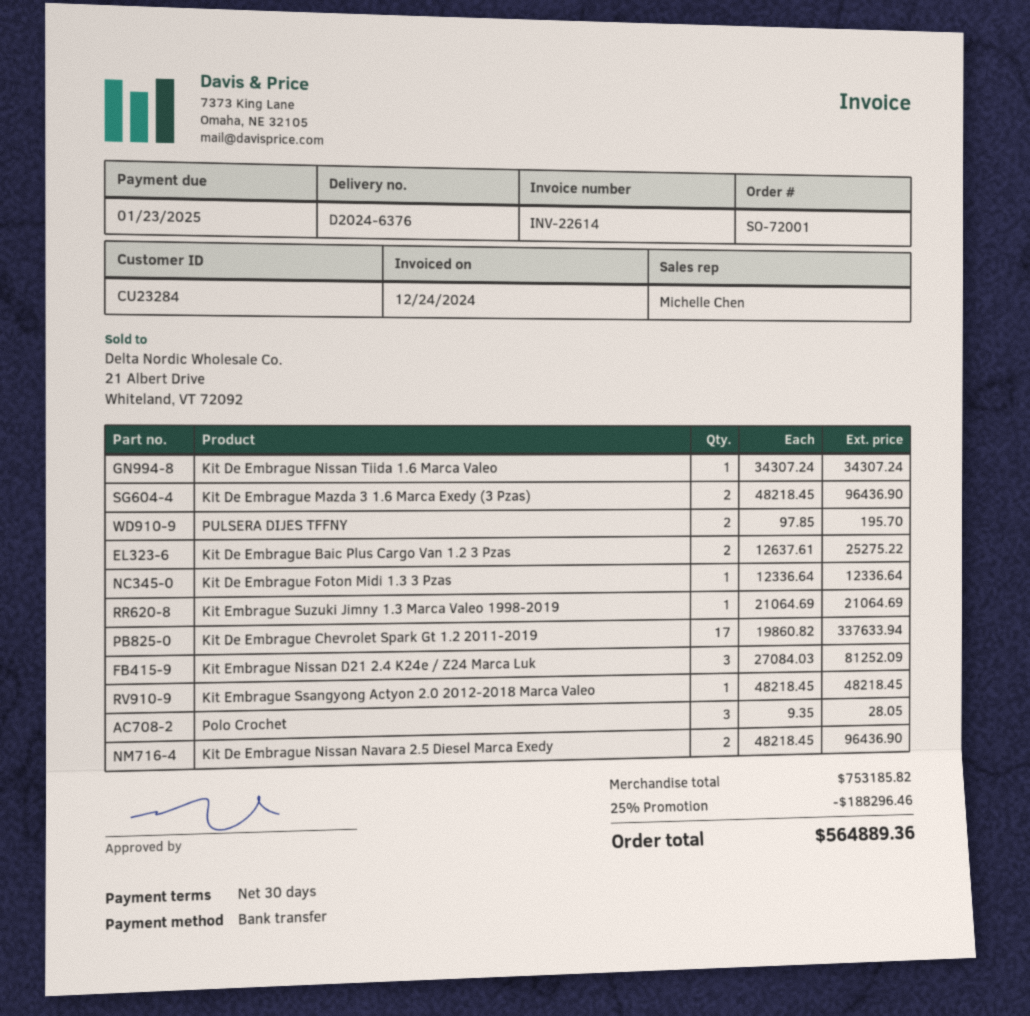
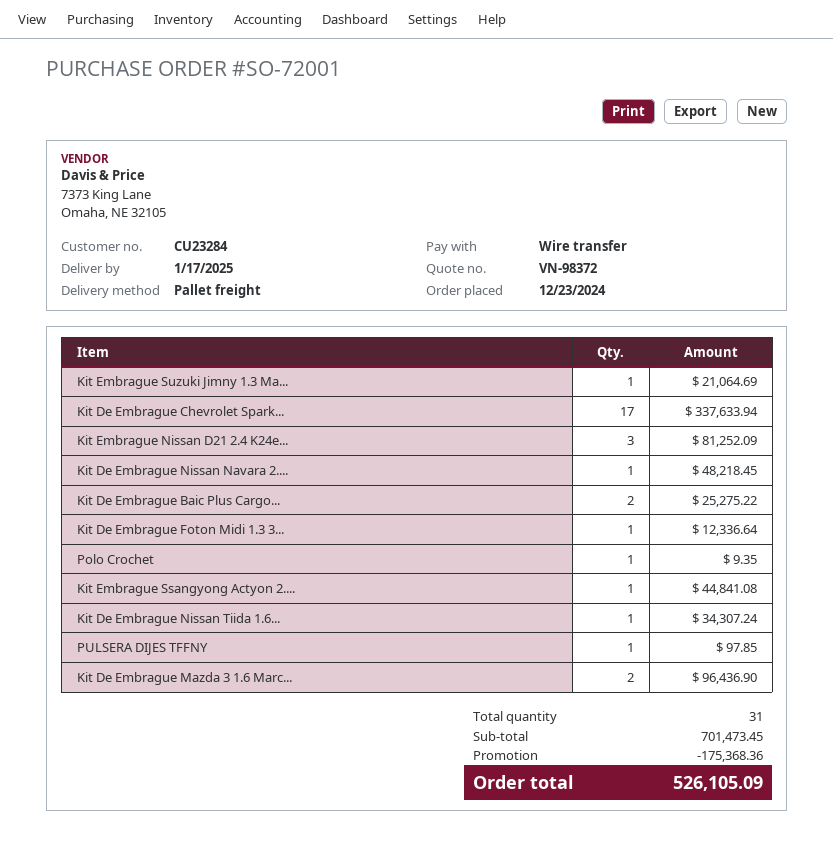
PULSERA DIJES TFFNY: 2 for 195.70 -> 1 for 97.85
Kit Embrague Ssangyong Actyon 2.0 2012-2018 Marca Valeo: 1 for 48218.45 -> 1 for 44841.08
Polo Crochet: 3 for 28.05 -> 1 for 9.35
Kit De Embrague Nissan Navara 2.5 Diesel Marca Exedy: 2 for 96436.90 -> 1 for 48218.45
subtotal: 753185.82 -> 701473.45
discount: 188296.46 -> 175368.36
total: 564889.36 -> 526105.09

